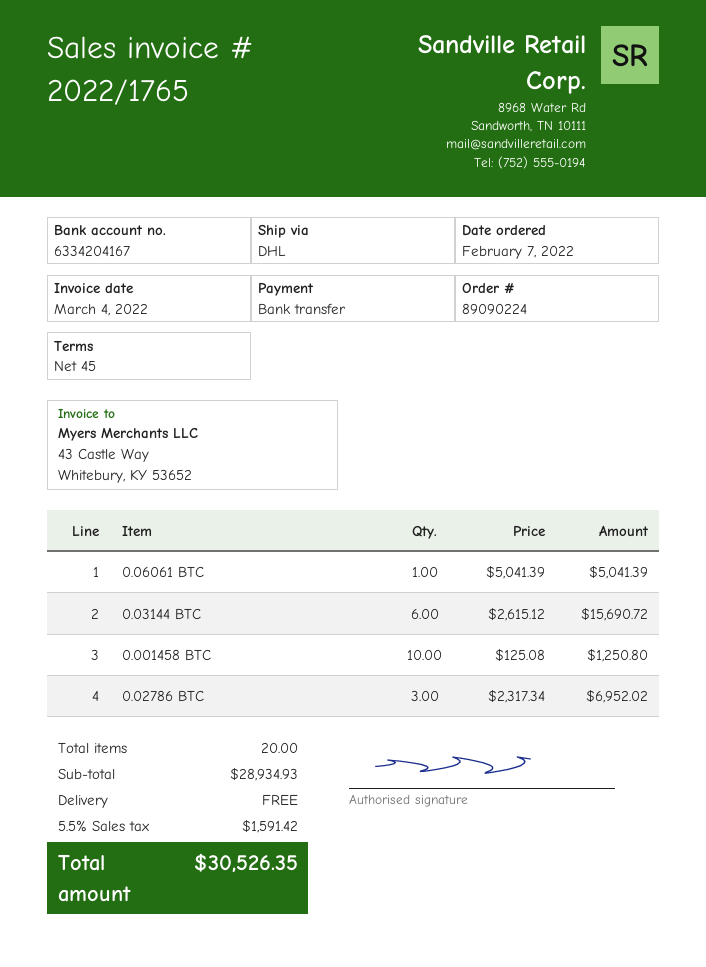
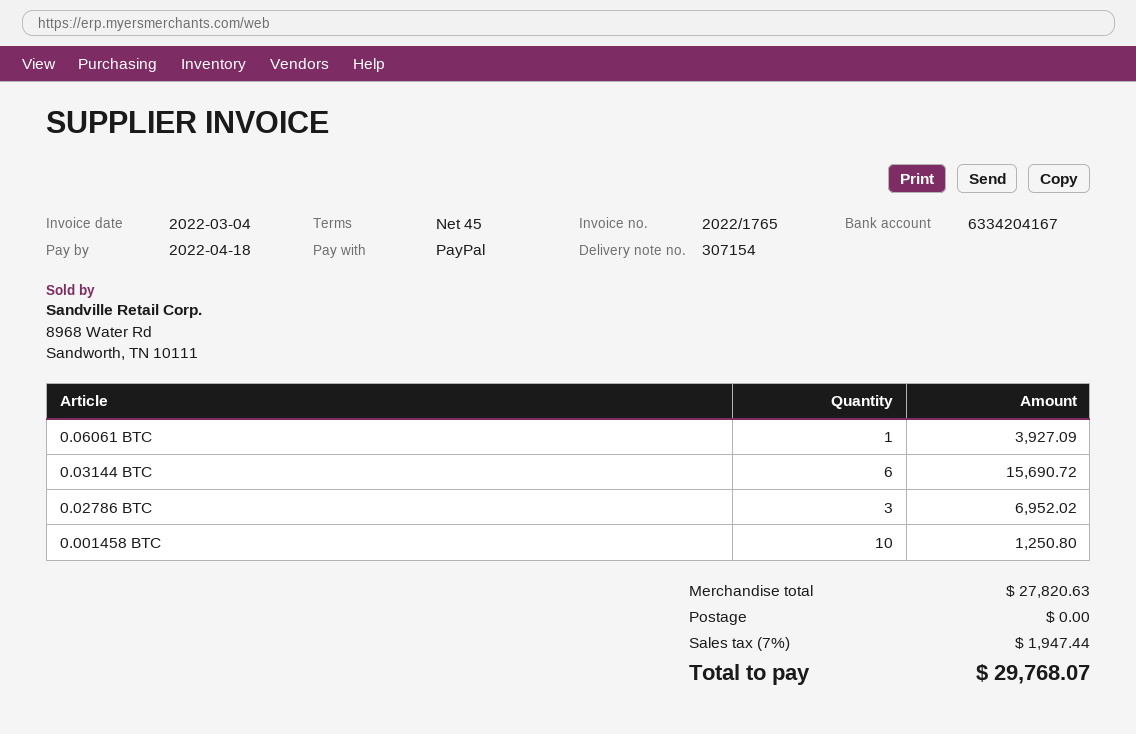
payment method: bank transfer -> PayPal
0.06061 BTC: 1 for 5041.39 -> 1 for 3927.09
subtotal: 28934.93 -> 27820.63
tax: 5.5% = 1591.42 -> 7% = 1947.44
total: 30526.35 -> 29768.07

